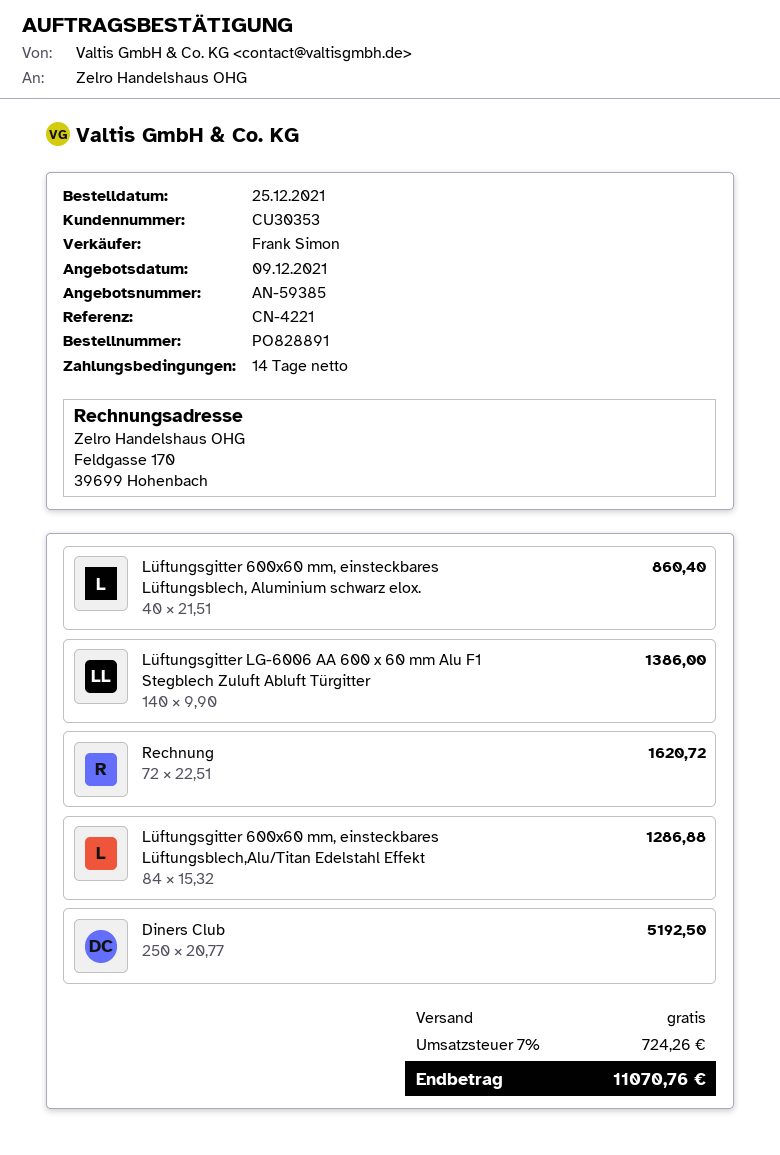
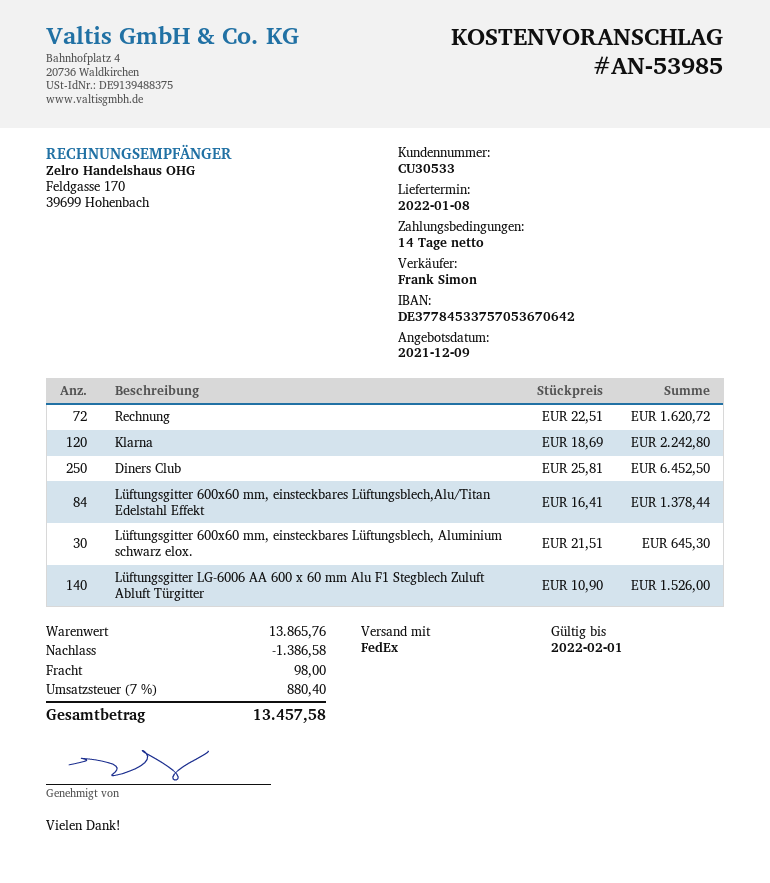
quote number: AN-59385 -> AN-53985
customer number: CU30353 -> CU30533
Lüftungsgitter 600x60 mm, einsteckbares Lüftungsblech, Aluminium schwarz elox.: 40 x 21.51 = 860.40 -> 30 x 21.51 = 645.30
Lüftungsgitter LG-6006 AA 600 x 60 mm Alu F1 Stegblech Zuluft Abluft Türgitter: 140 x 9.90 = 1386.00 -> 140 x 10.90 = 1526.00
Lüftungsgitter 600x60 mm, einsteckbares Lüftungsblech,Alu/Titan Edelstahl Effekt: 84 x 15.32 = 1286.88 -> 84 x 16.41 = 1378.44
Diners Club: 250 x 20.77 = 5192.50 -> 250 x 25.81 = 6452.50
Klarna: none -> 120 x 18.69 = 2242.80
discount: none -> 1386.58
shipping: 0.00 -> 98.00
tax: 7% = 724.26 -> 7% = 880.40
total: 11070.76 -> 13457.58

